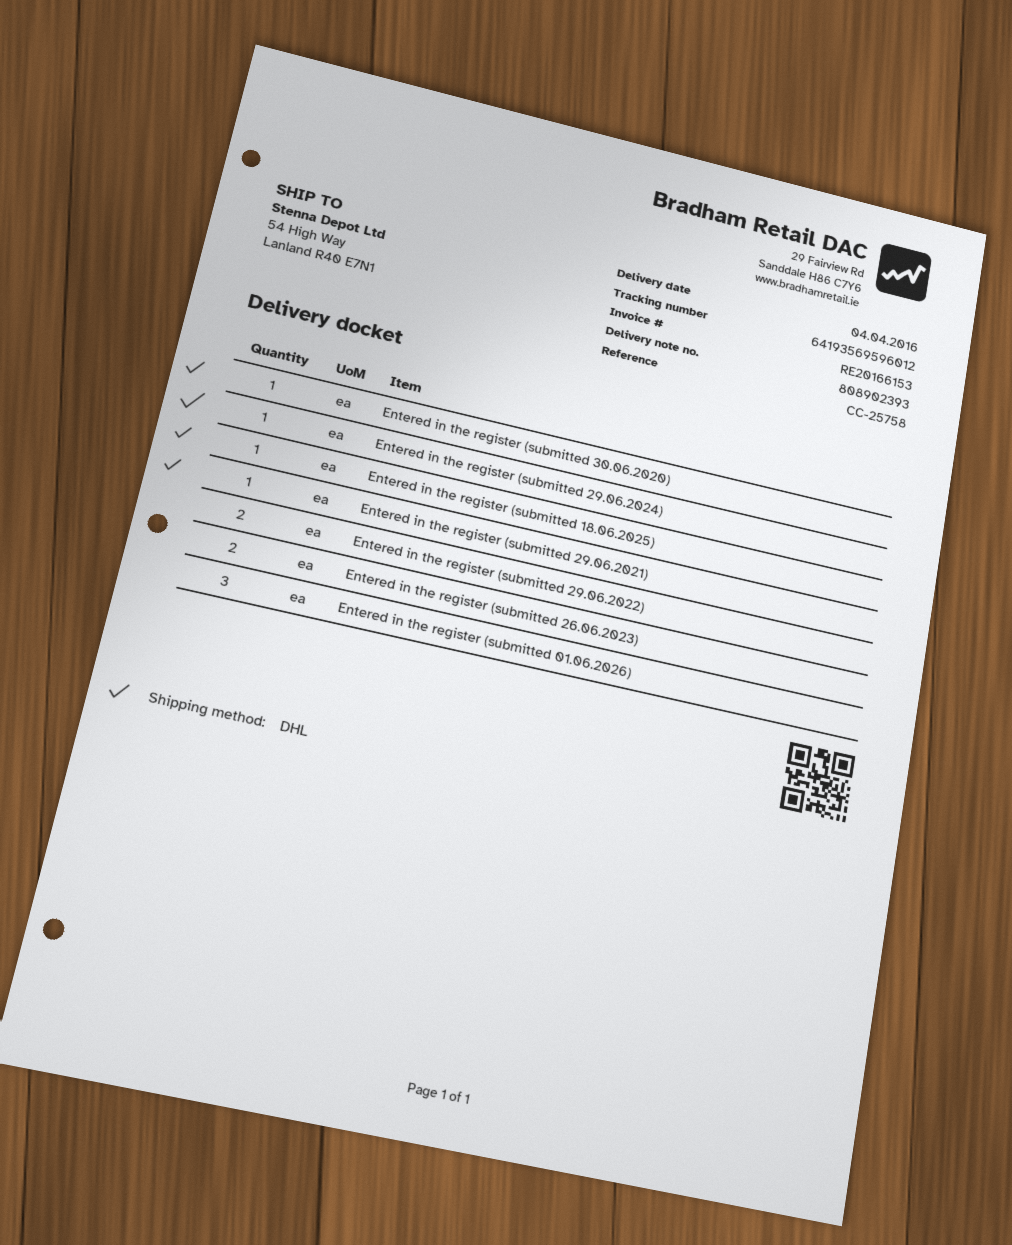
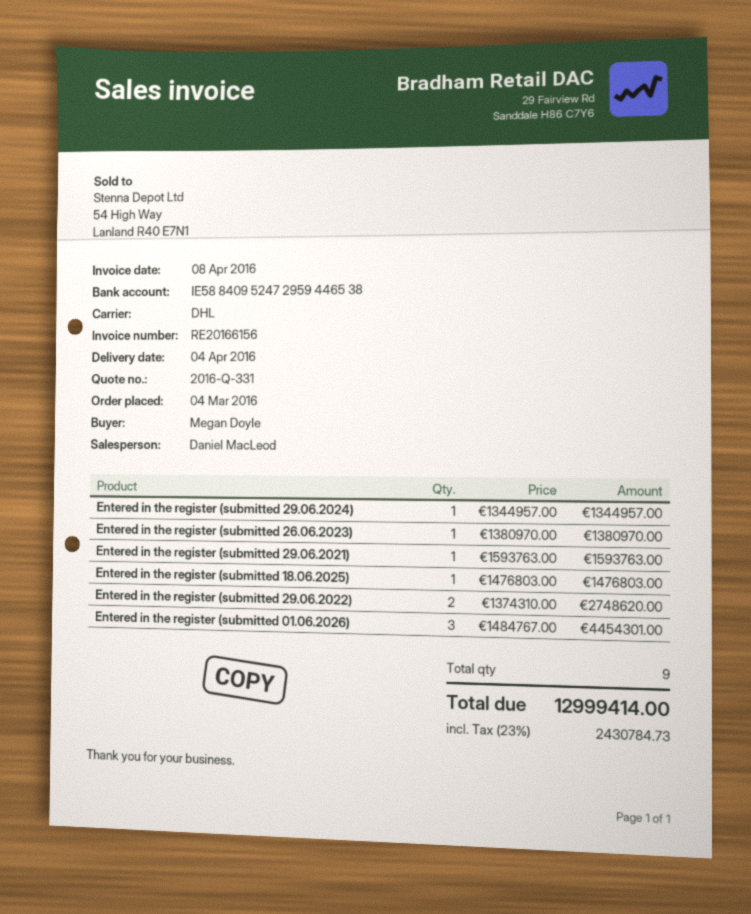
invoice number: RE20166153 -> RE20166156
Entered in the register (submitted 30.06.2020): 1 -> none
Entered in the register (submitted 26.06.2023): 2 -> 1

